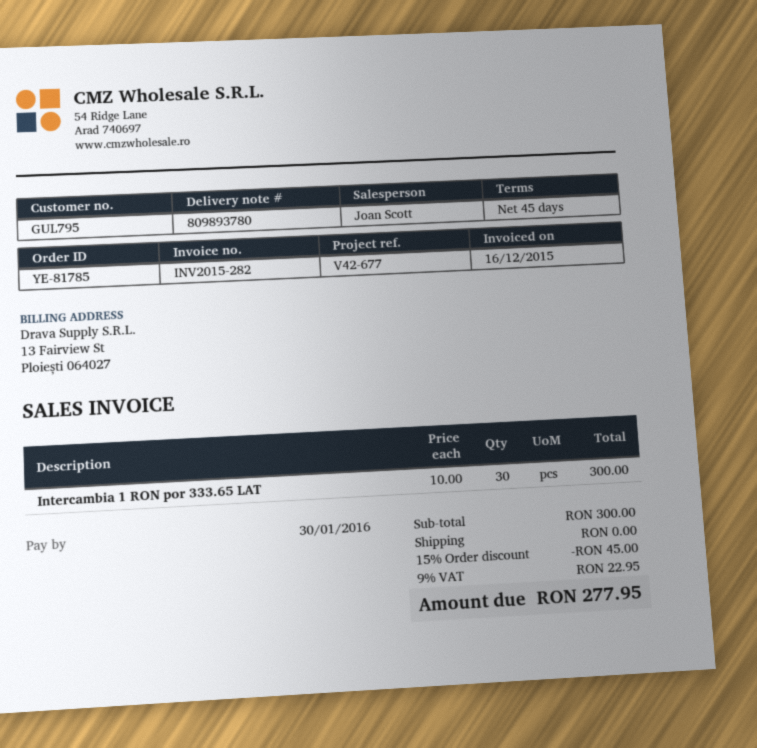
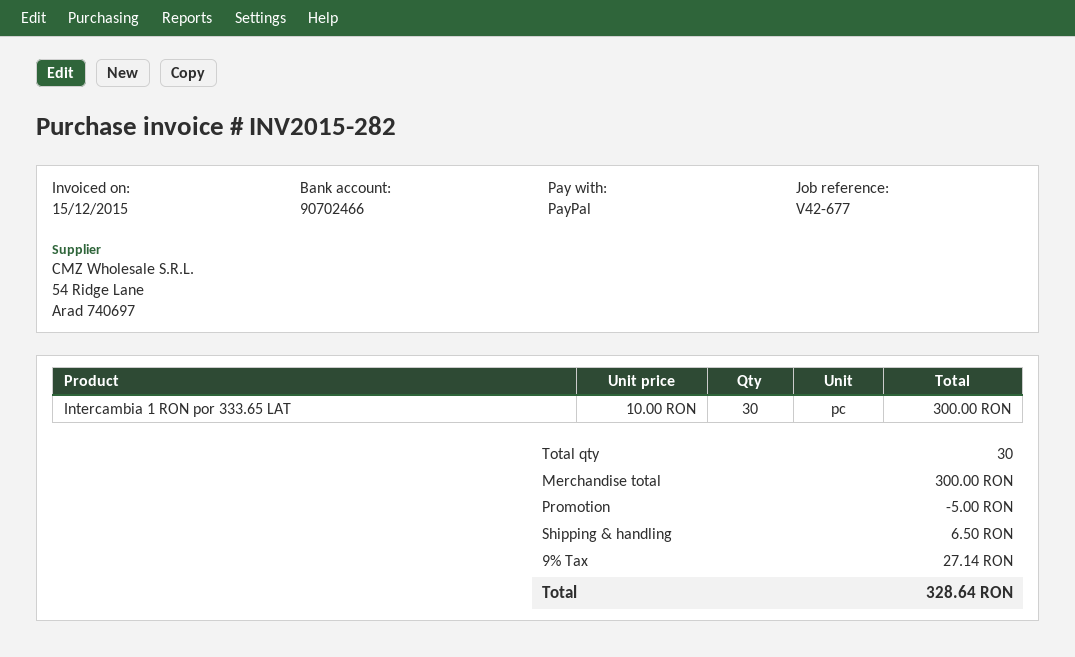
invoice date: 2015-12-16 -> 2015-12-15
discount: 45.00 -> 5.00
shipping: 0.00 -> 6.50
tax: 9% = 22.95 -> 9% = 27.14
total: 277.95 -> 328.64

